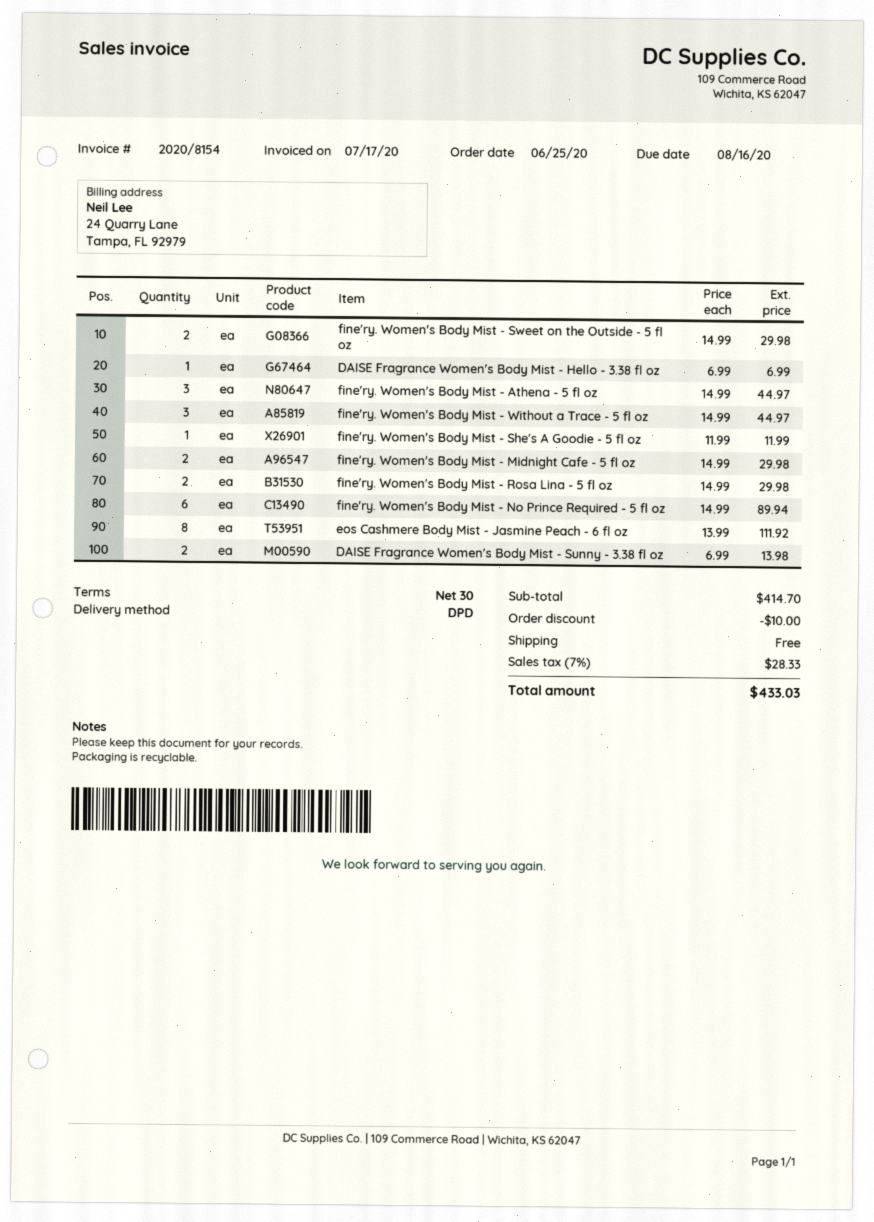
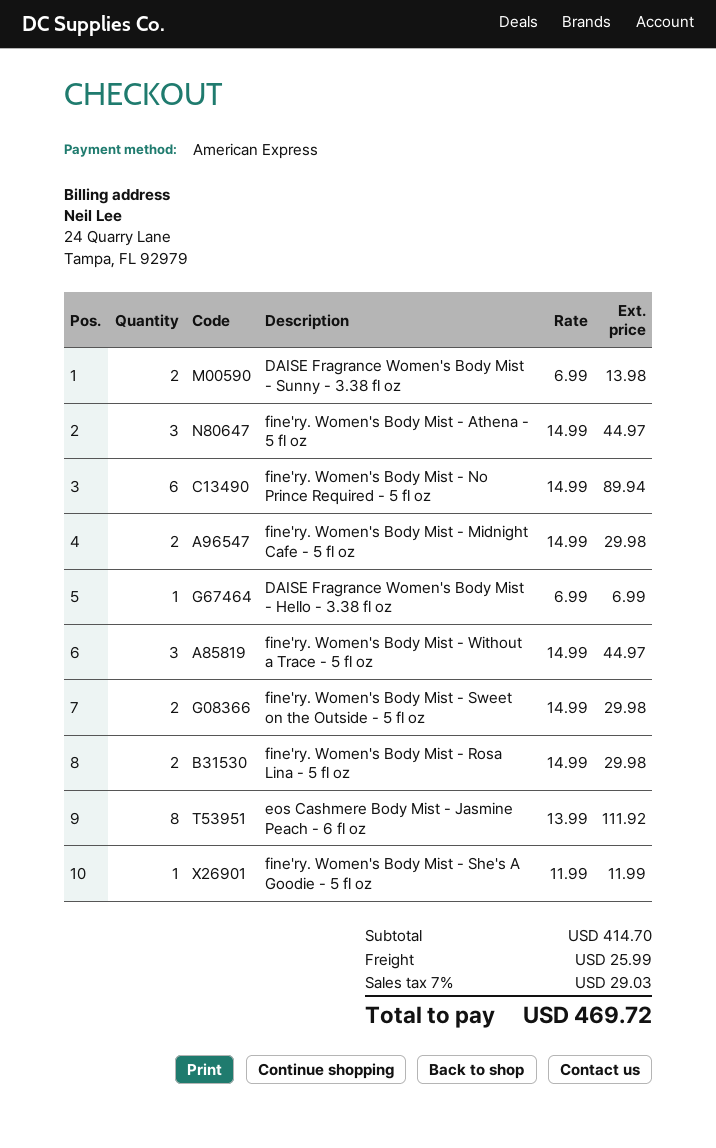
discount: 10.00 -> none
shipping: 0.00 -> 25.99
tax: 7% = 28.33 -> 7% = 29.03
total: 433.03 -> 469.72

